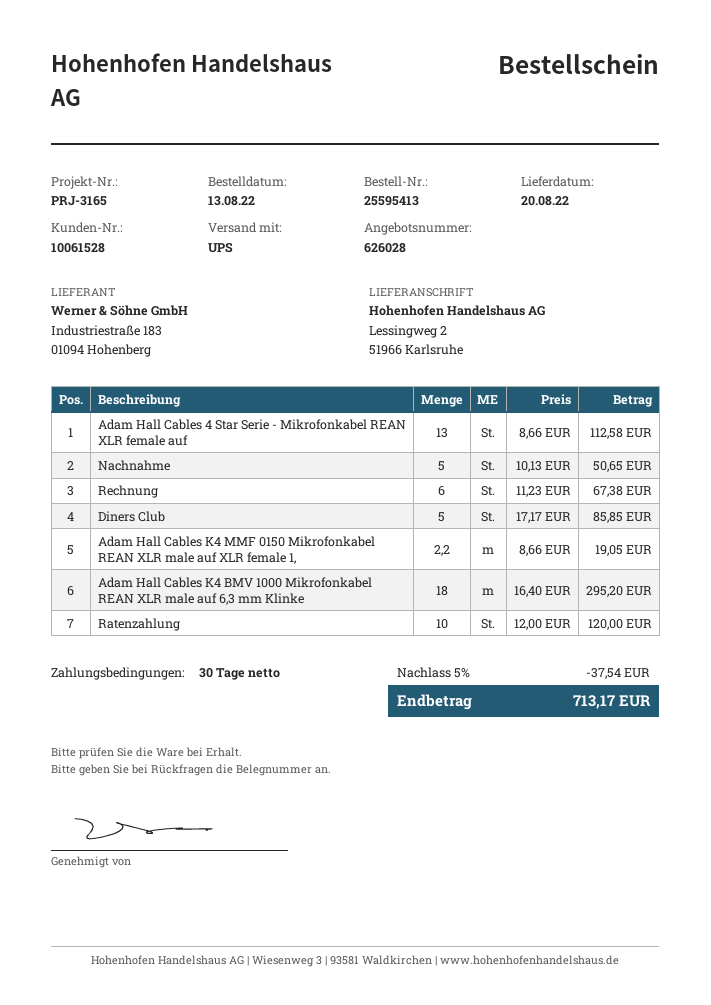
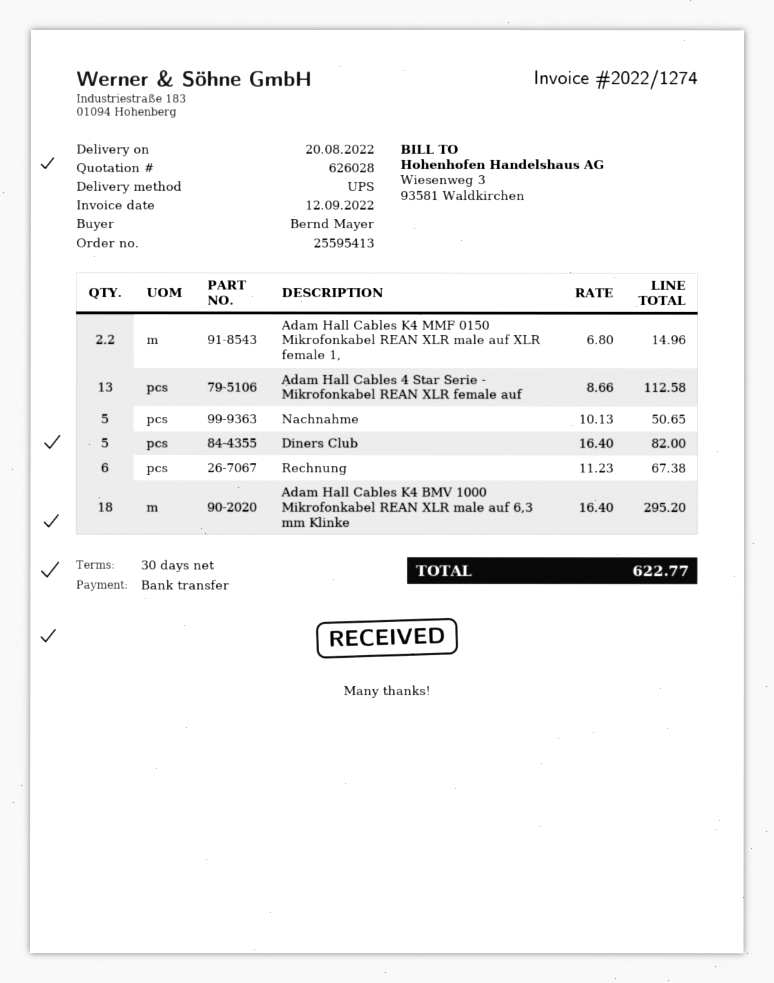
Diners Club: 5 x 17.17 = 85.85 -> 5 x 16.40 = 82.00
Adam Hall Cables K4 MMF 0150 Mikrofonkabel REAN XLR male auf XLR female 1,: 2.2 x 8.66 = 19.05 -> 2.2 x 6.80 = 14.96
Ratenzahlung: 10 x 12.00 = 120.00 -> none
discount: 5% = 37.54 -> none
total: 713.17 -> 622.77

